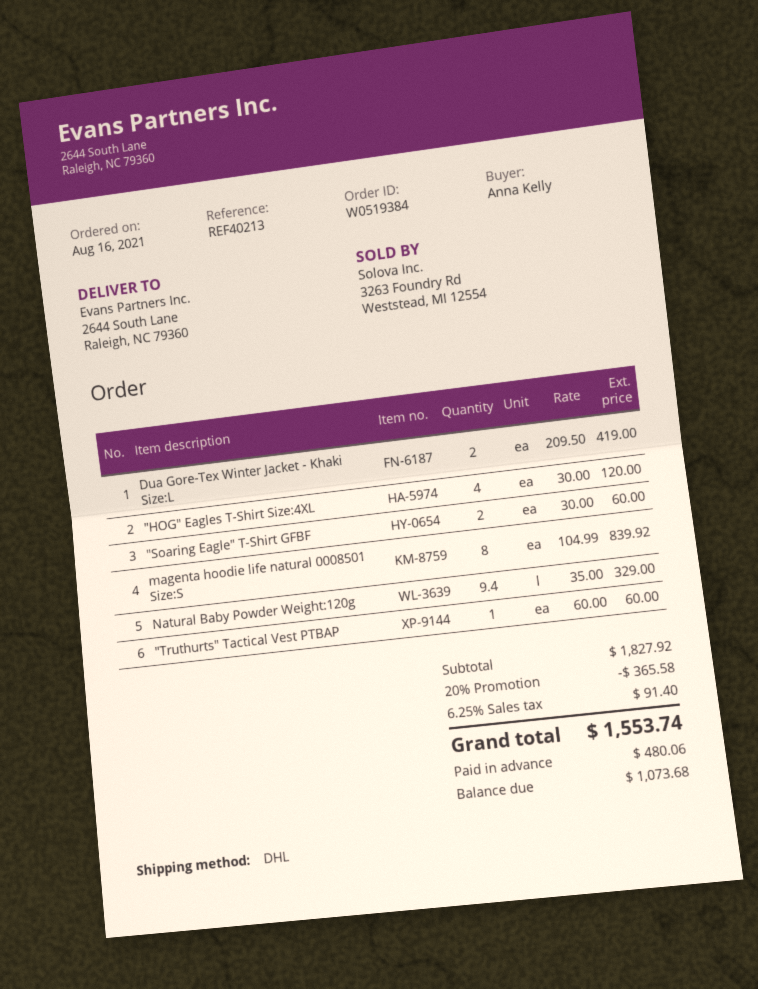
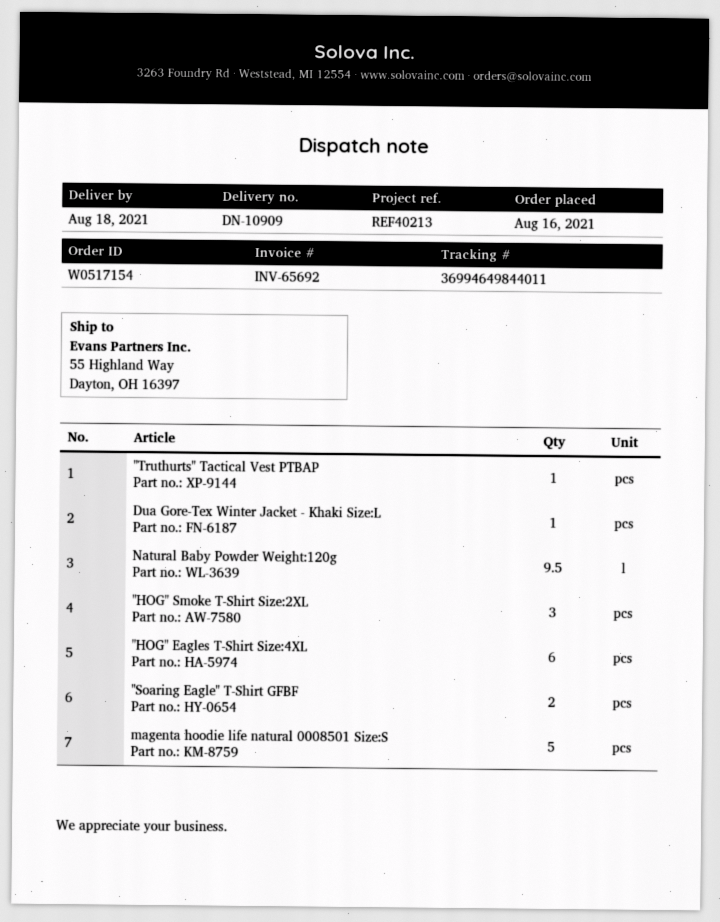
order number: W0519384 -> W0517154
ship to: 2644 South Lane, Raleigh, NC 79360 -> 55 Highland Way, Dayton, OH 16397
Dua Gore-Tex Winter Jacket - Khaki Size:L: 2 -> 1
"HOG" Eagles T-Shirt Size:4XL: 4 -> 6
magenta hoodie life natural 0008501 Size:S: 8 -> 5
Natural Baby Powder Weight:120g: 9.4 -> 9.5
"HOG" Smoke T-Shirt Size:2XL: none -> 3

